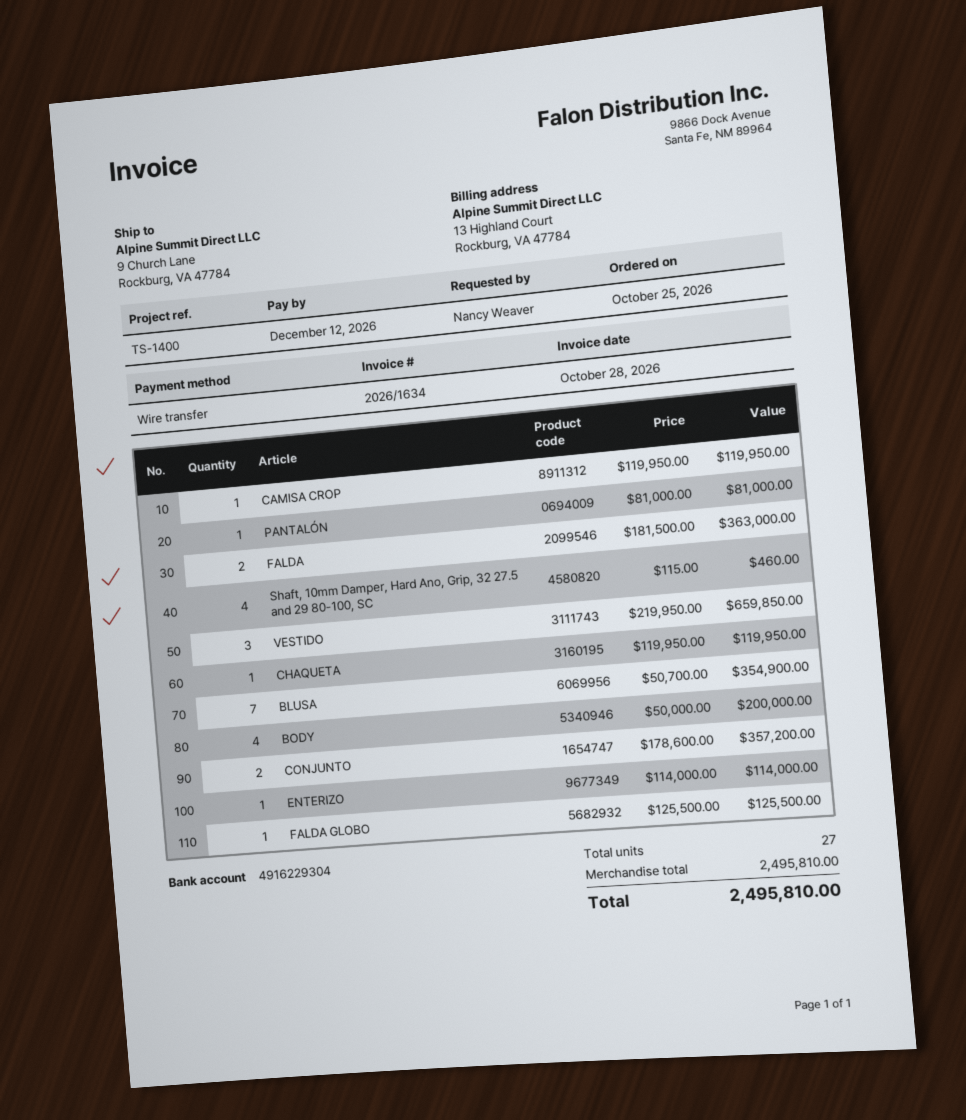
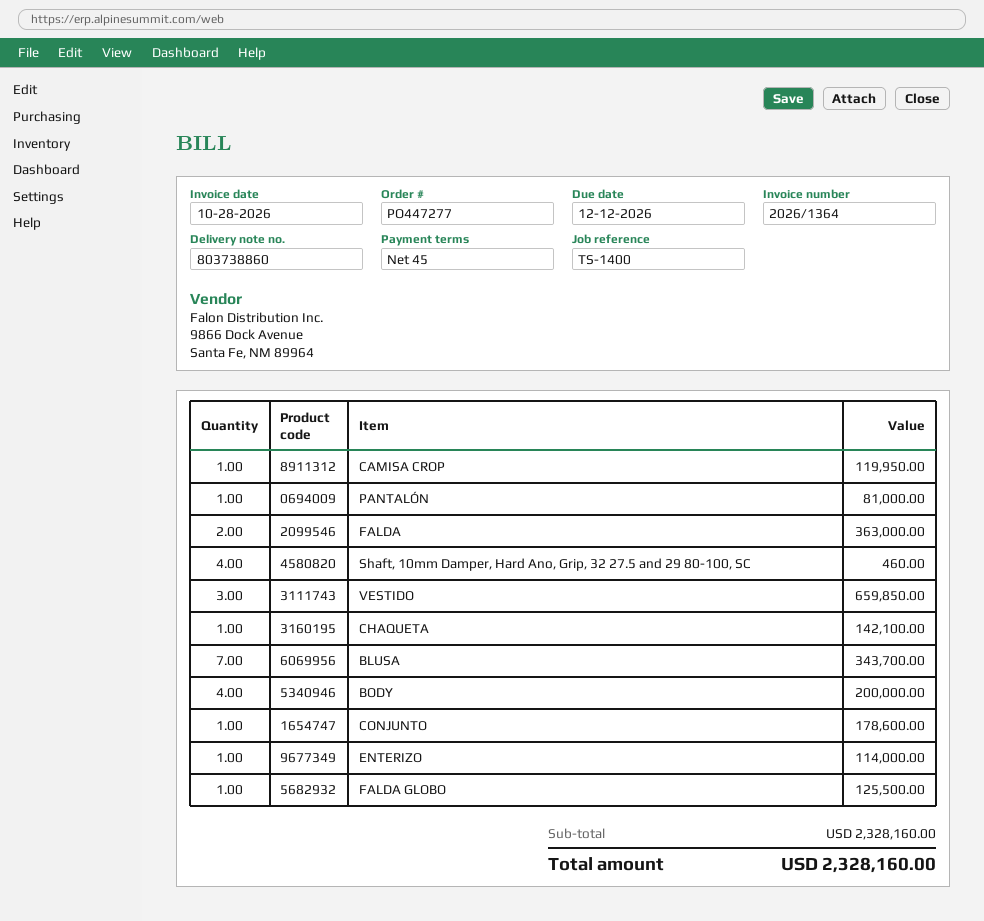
invoice number: 2026/1634 -> 2026/1364
CHAQUETA: 1 for 119950.00 -> 1 for 142100.00
BLUSA: 7 for 354900.00 -> 7 for 343700.00
CONJUNTO: 2 for 357200.00 -> 1 for 178600.00
subtotal: 2495810.00 -> 2328160.00
total: 2495810.00 -> 2328160.00

